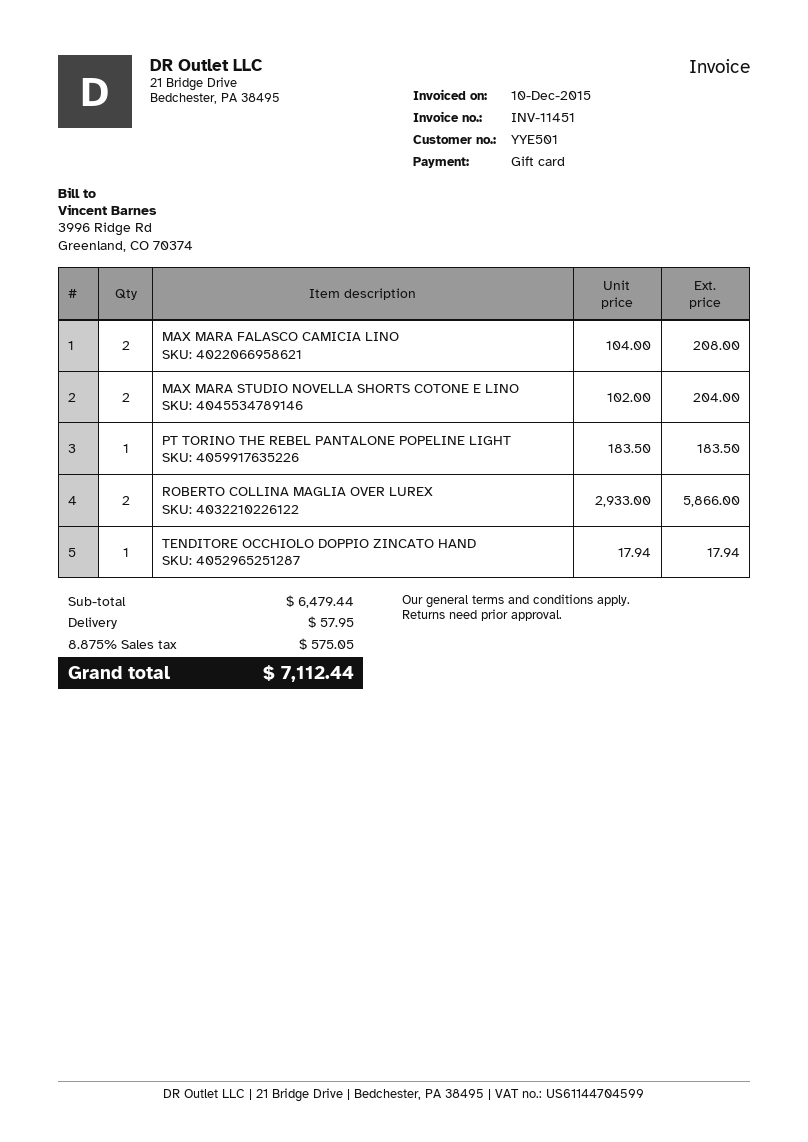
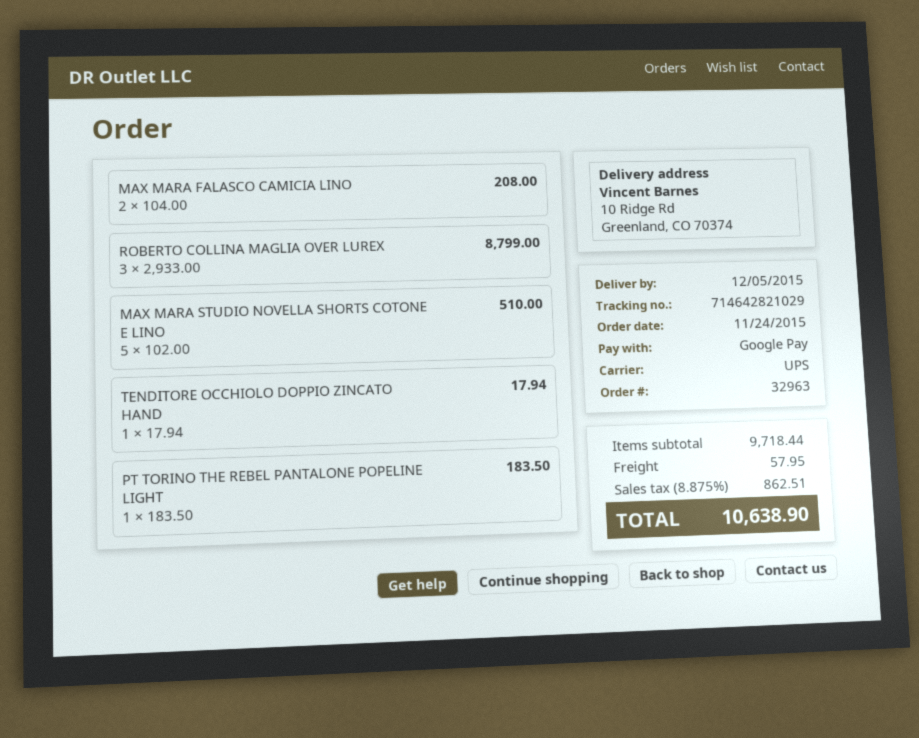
payment method: gift card -> Google Pay
MAX MARA STUDIO NOVELLA SHORTS COTONE E LINO: 2 x 102.00 = 204.00 -> 5 x 102.00 = 510.00
ROBERTO COLLINA MAGLIA OVER LUREX: 2 x 2933.00 = 5866.00 -> 3 x 2933.00 = 8799.00
subtotal: 6479.44 -> 9718.44
tax: 8.875% = 575.05 -> 8.875% = 862.51
total: 7112.44 -> 10638.90

